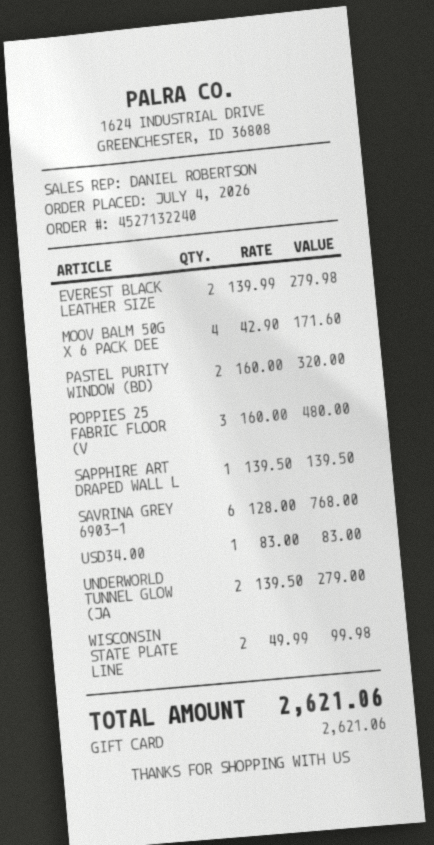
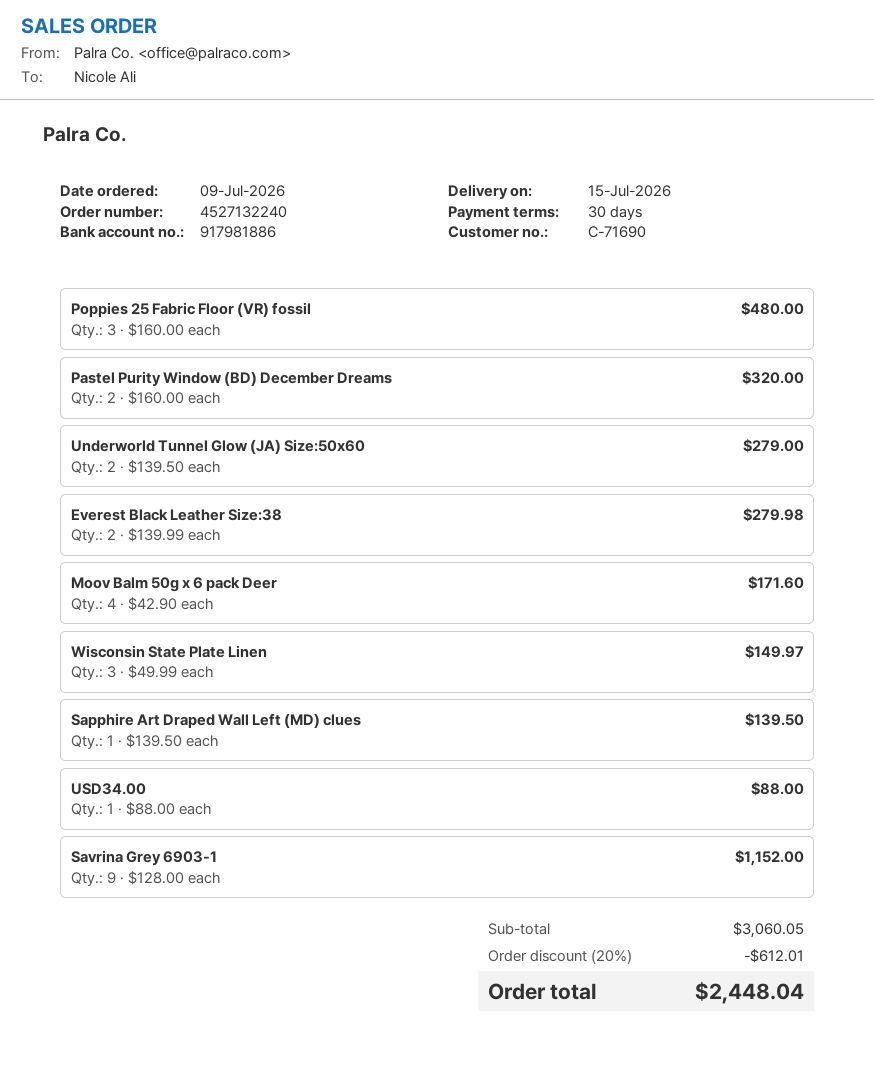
order date: 2026-07-04 -> 2026-07-09
SAVRINA GREY 6903-1: 6 x 128.00 = 768.00 -> 9 x 128.00 = 1152.00
USD34.00: 1 x 83.00 = 83.00 -> 1 x 88.00 = 88.00
WISCONSIN STATE PLATE LINE: 2 x 49.99 = 99.98 -> 3 x 49.99 = 149.97
discount: none -> 20% = 612.01
total: 2621.06 -> 2448.04

